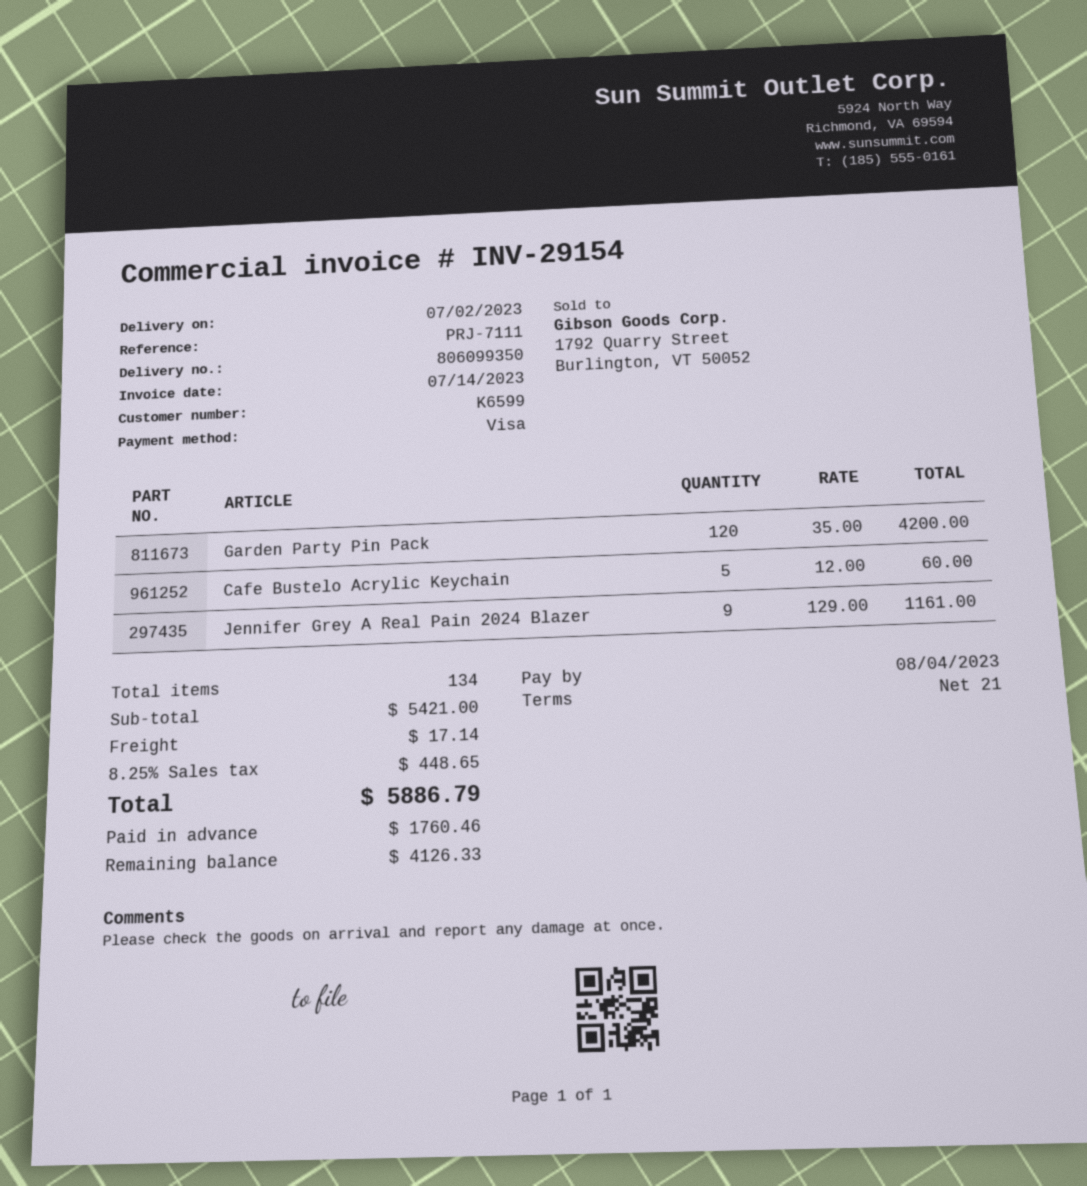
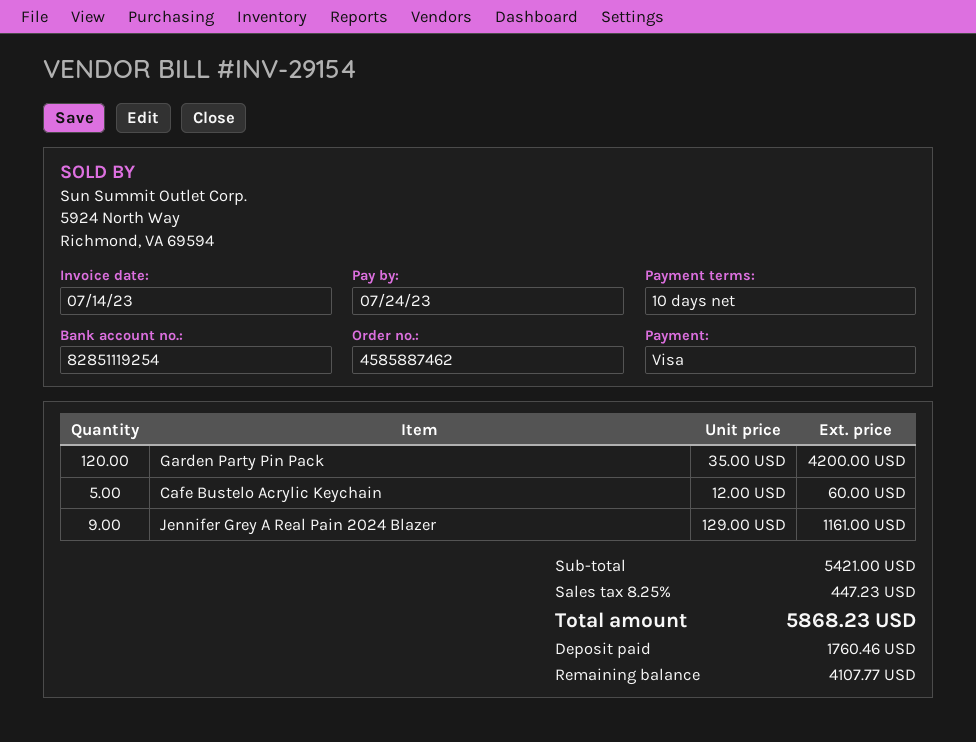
payment terms: 21 days -> 10 days
due date: 2023-08-04 -> 2023-07-24
shipping: 17.14 -> none
tax: 8.25% = 448.65 -> 8.25% = 447.23
total: 5886.79 -> 5868.23
balance: 4126.33 -> 4107.77

